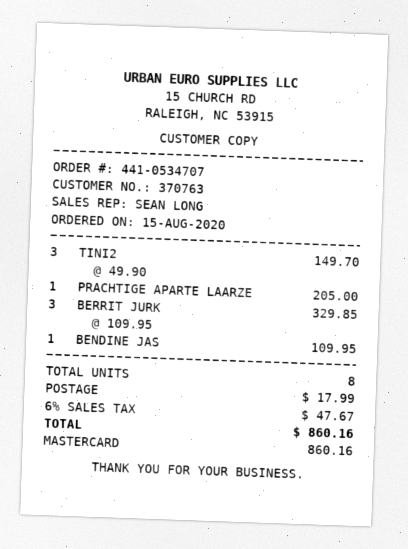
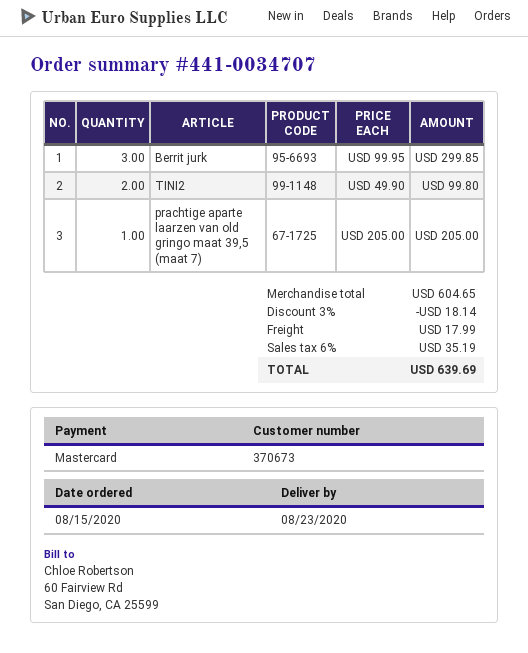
order number: 441-0534707 -> 441-0034707
customer number: 370763 -> 370673
TINI2: 3 x 49.90 = 149.70 -> 2 x 49.90 = 99.80
BERRIT JURK: 3 x 109.95 = 329.85 -> 3 x 99.95 = 299.85
BENDINE JAS: 1 x 109.95 = 109.95 -> none
discount: none -> 3% = 18.14
tax: 6% = 47.67 -> 6% = 35.19
total: 860.16 -> 639.69

